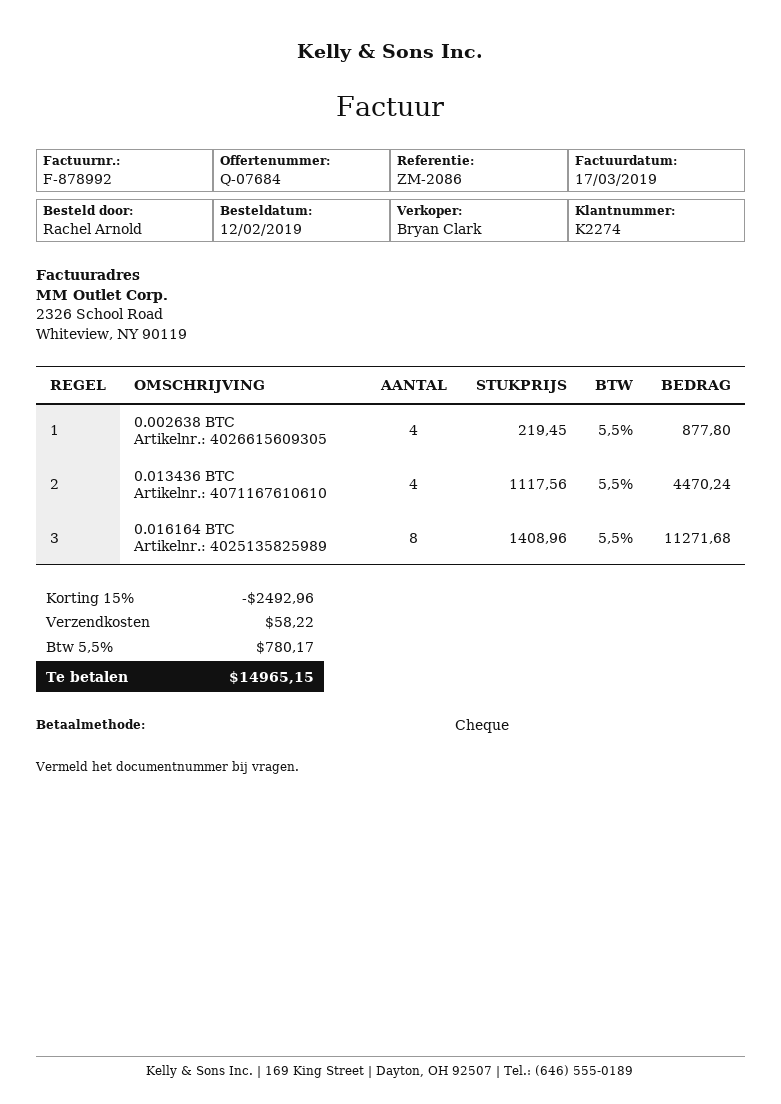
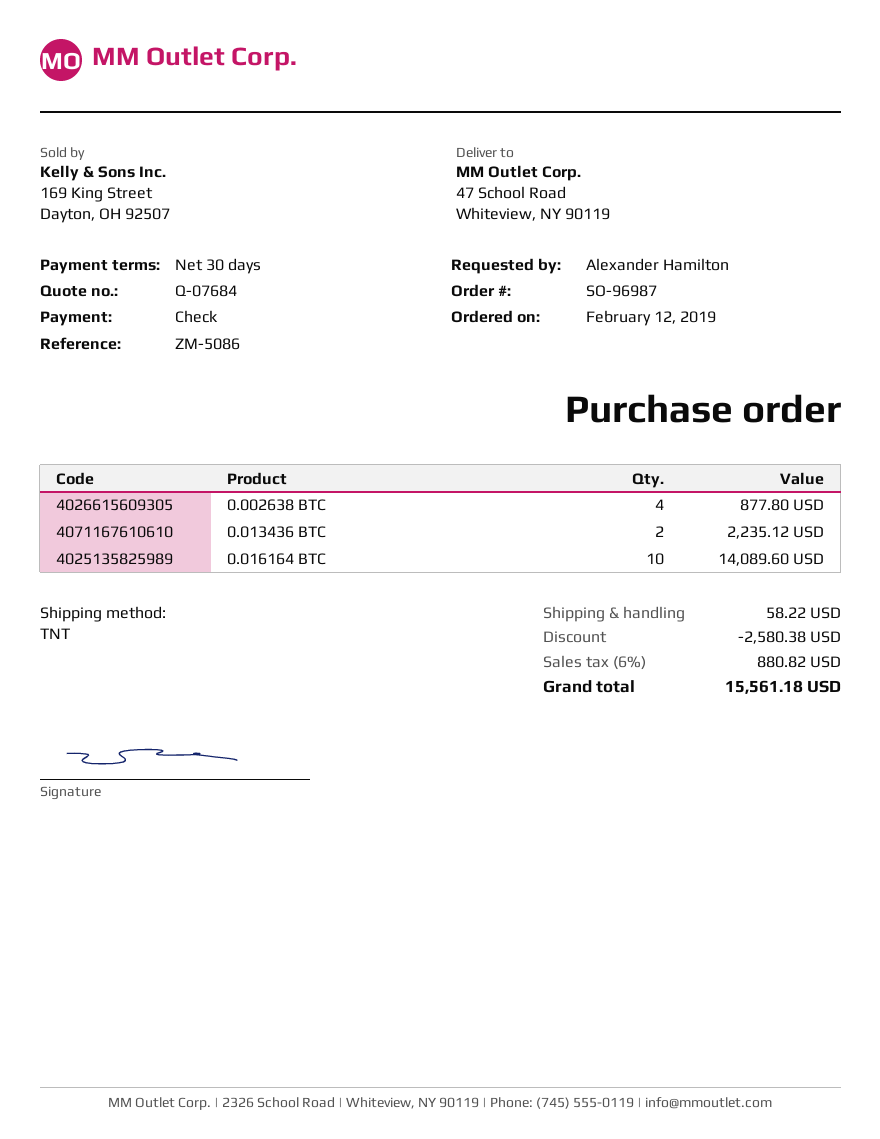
reference: ZM-2086 -> ZM-5086
ordered by: Rachel Arnold -> Alexander Hamilton
0.013436 BTC: 4 for 4470.24 -> 2 for 2235.12
0.016164 BTC: 8 for 11271.68 -> 10 for 14089.60
discount: 2492.96 -> 2580.38
tax: 5.5% = 780.17 -> 6% = 880.82
total: 14965.15 -> 15561.18

